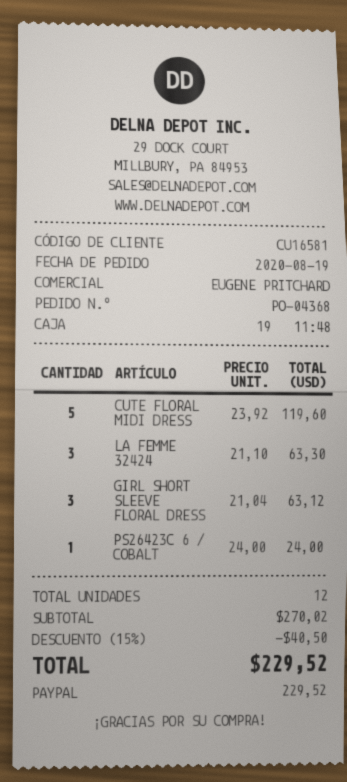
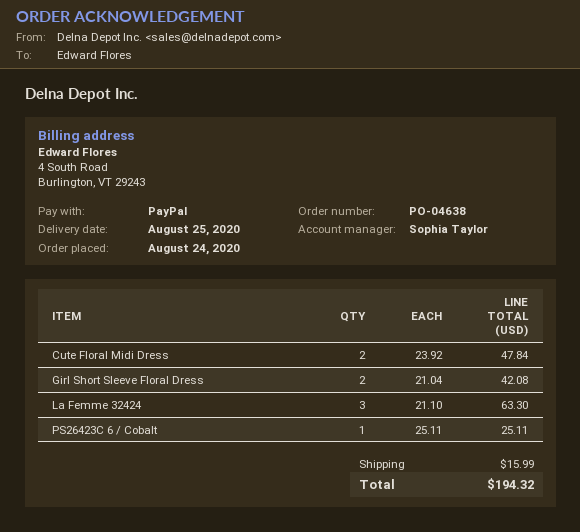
order number: PO-04368 -> PO-04638
order date: 2020-08-19 -> 2020-08-24
sales rep: EUGENE PRITCHARD -> Sophia Taylor
CUTE FLORAL MIDI DRESS: 5 x 23.92 = 119.60 -> 2 x 23.92 = 47.84
GIRL SHORT SLEEVE FLORAL DRESS: 3 x 21.04 = 63.12 -> 2 x 21.04 = 42.08
PS26423C 6 / COBALT: 1 x 24.00 = 24.00 -> 1 x 25.11 = 25.11
discount: 15% = 40.50 -> none
shipping: none -> 15.99
total: 229.52 -> 194.32

